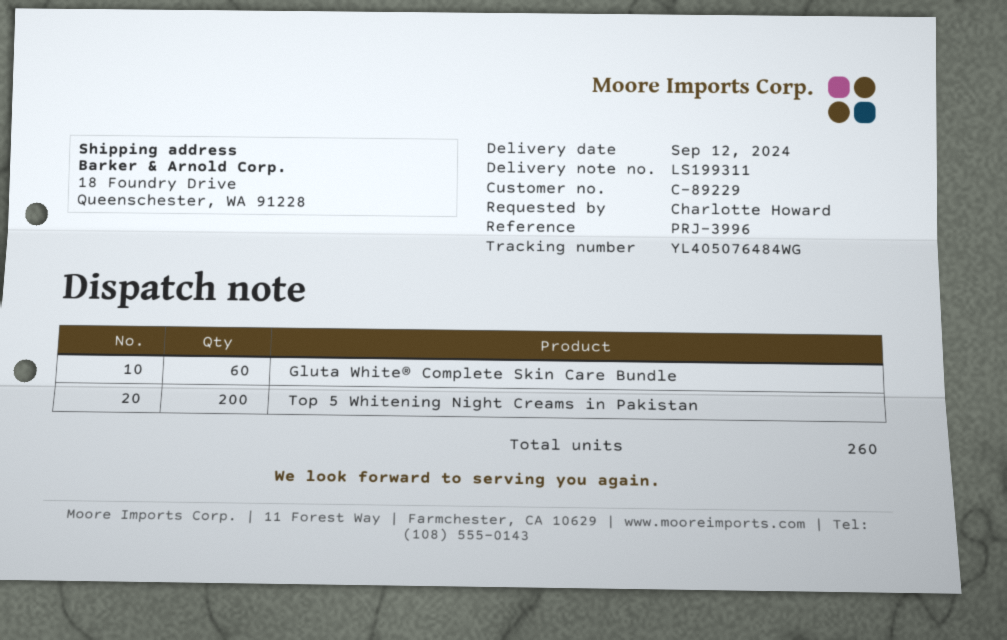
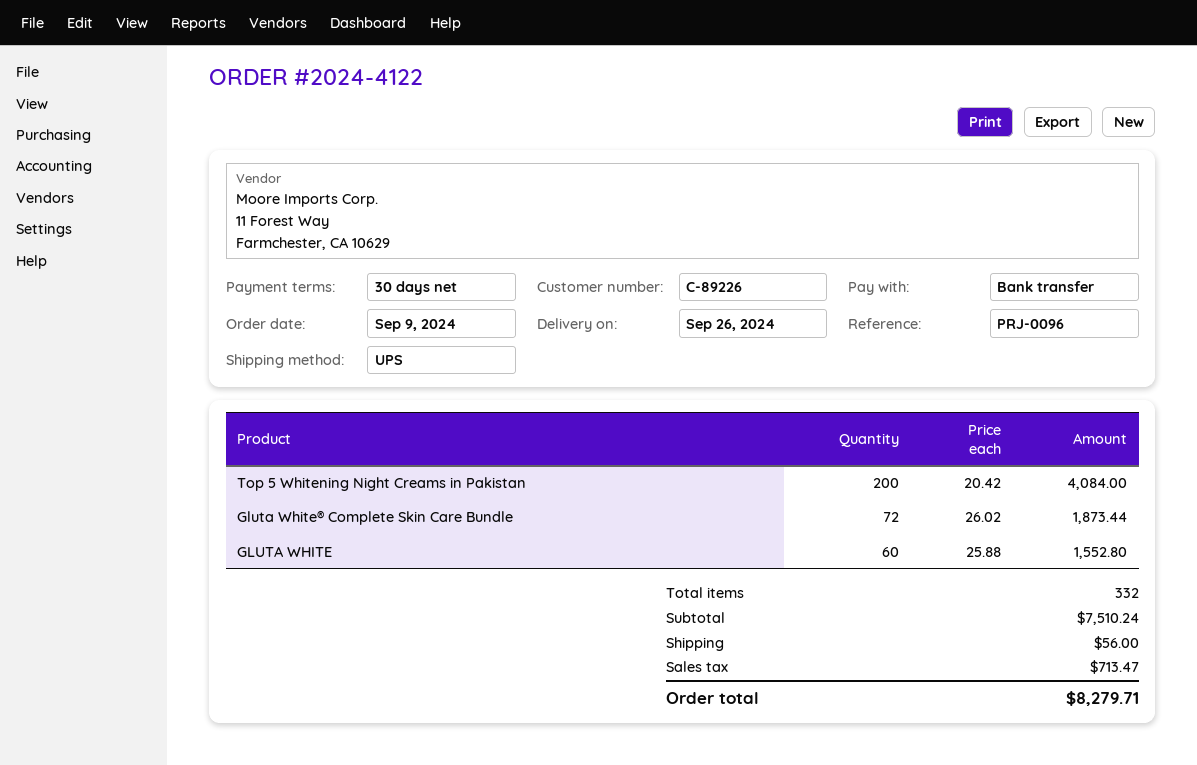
delivery date: 2024-09-12 -> 2024-09-26
customer number: C-89229 -> C-89226
reference: PRJ-3996 -> PRJ-0096
Gluta White® Complete Skin Care Bundle: 60 -> 72
GLUTA WHITE: none -> 60
total quantity: 260 -> 332

